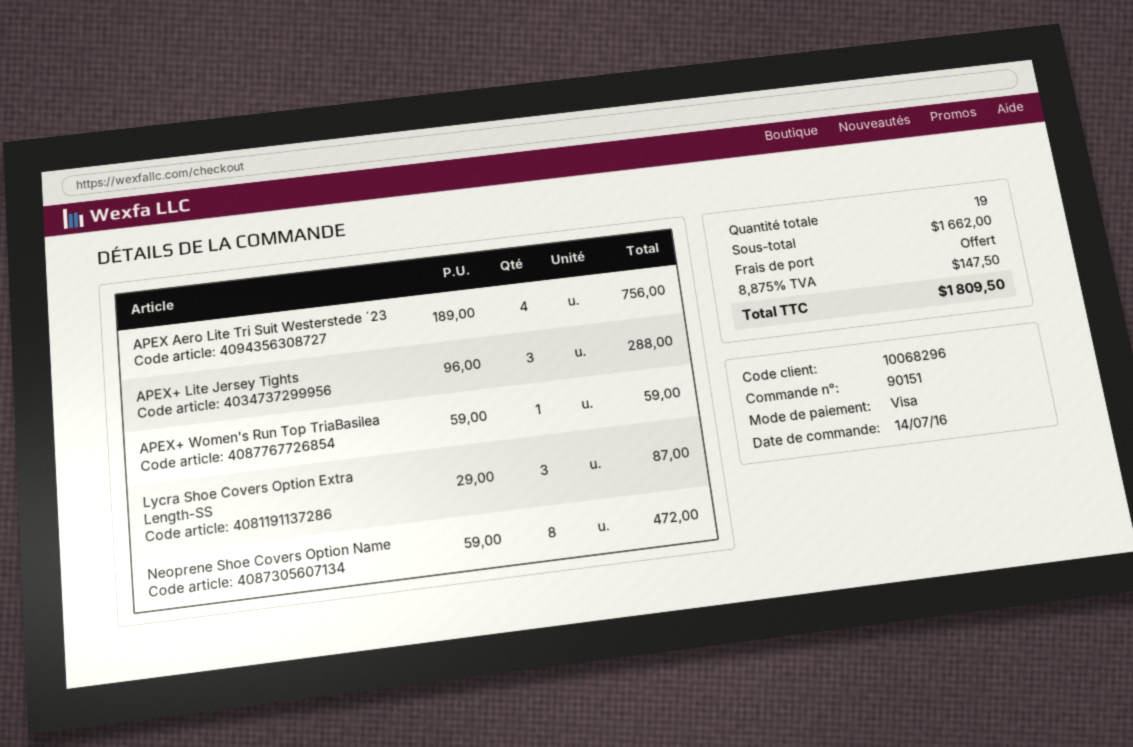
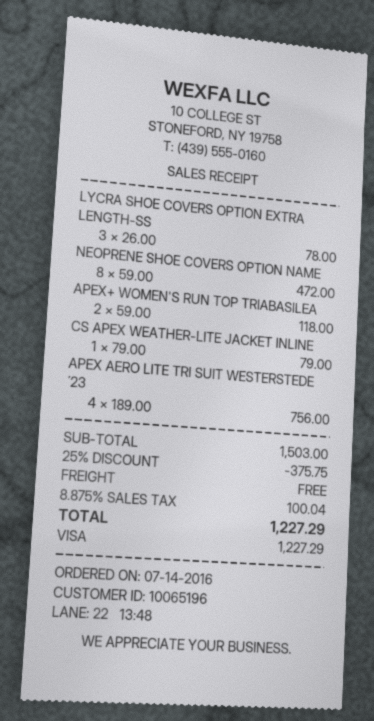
customer number: 10068296 -> 10065196
APEX+ Lite Jersey Tights: 3 x 96.00 = 288.00 -> none
APEX+ Women's Run Top TriaBasilea: 1 x 59.00 = 59.00 -> 2 x 59.00 = 118.00
Lycra Shoe Covers Option Extra Length-SS: 3 x 29.00 = 87.00 -> 3 x 26.00 = 78.00
CS APEX WEATHER-LITE JACKET INLINE: none -> 1 x 79.00 = 79.00
subtotal: 1662.00 -> 1503.00
discount: none -> 25% = 375.75
tax: 8.875% = 147.50 -> 8.875% = 100.04
total: 1809.50 -> 1227.29

